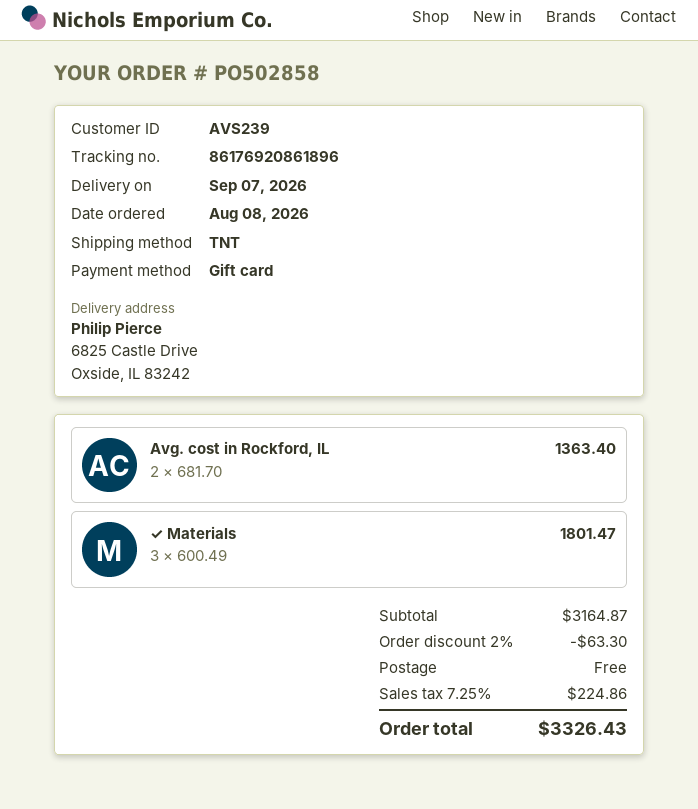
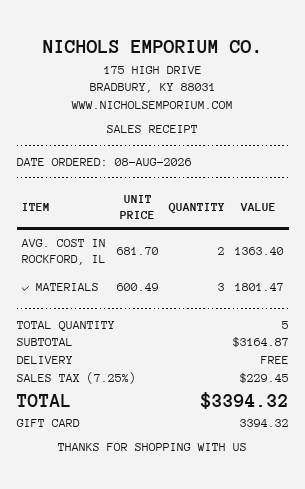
discount: 2% = 63.30 -> none
tax: 7.25% = 224.86 -> 7.25% = 229.45
total: 3326.43 -> 3394.32

